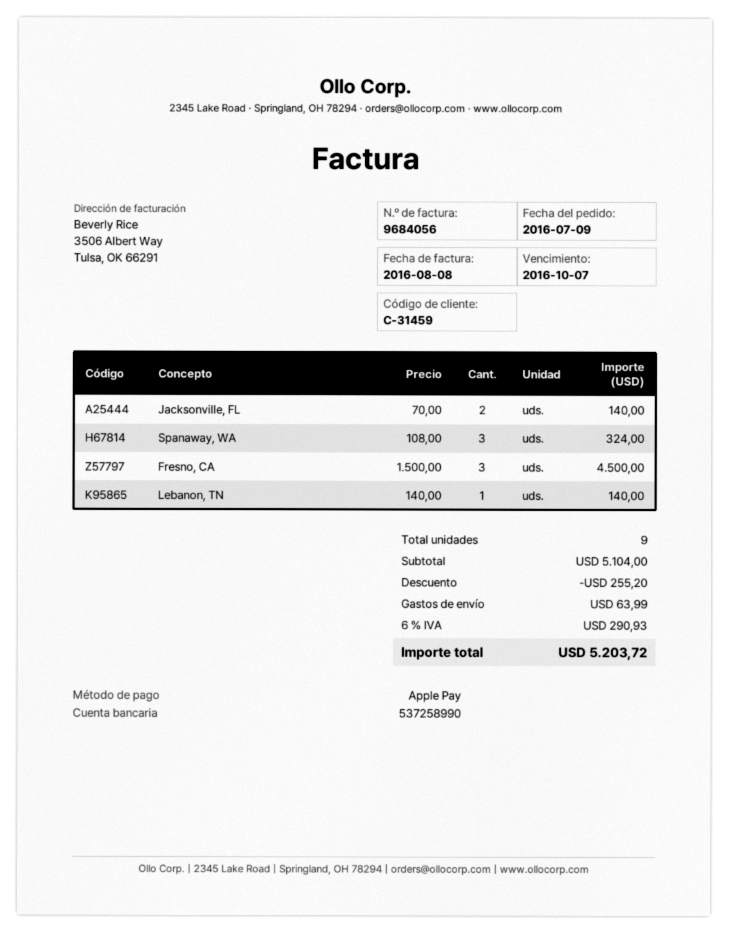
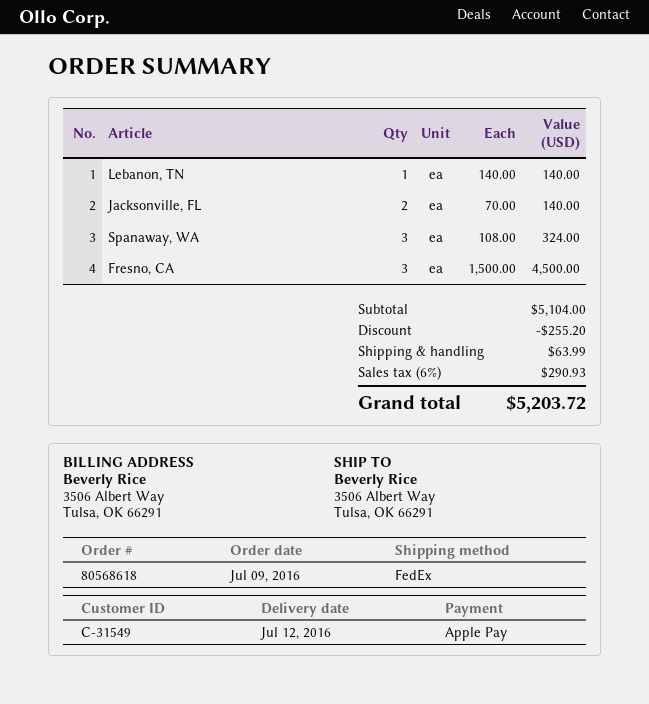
customer number: C-31459 -> C-31549

